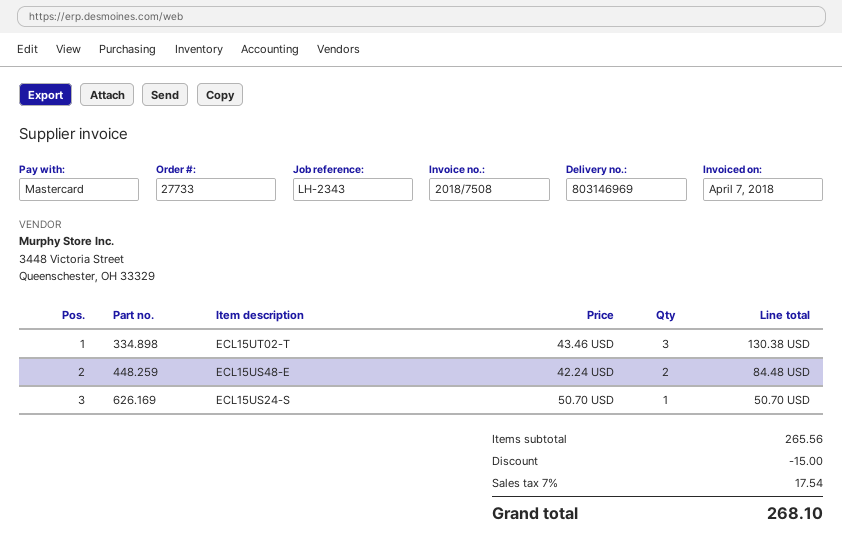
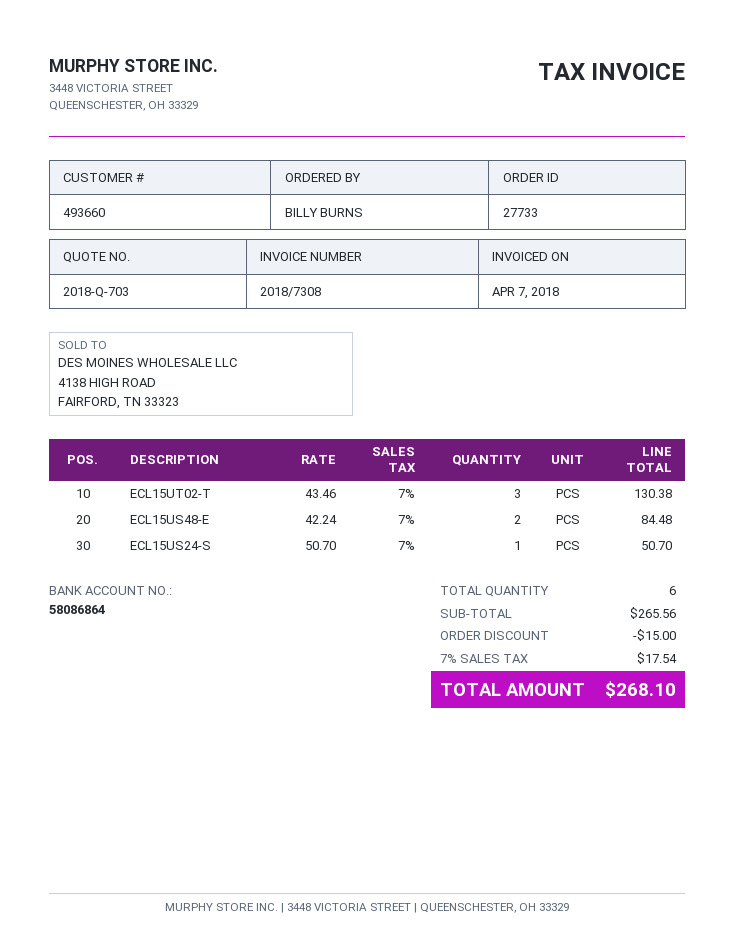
invoice number: 2018/7508 -> 2018/7308

